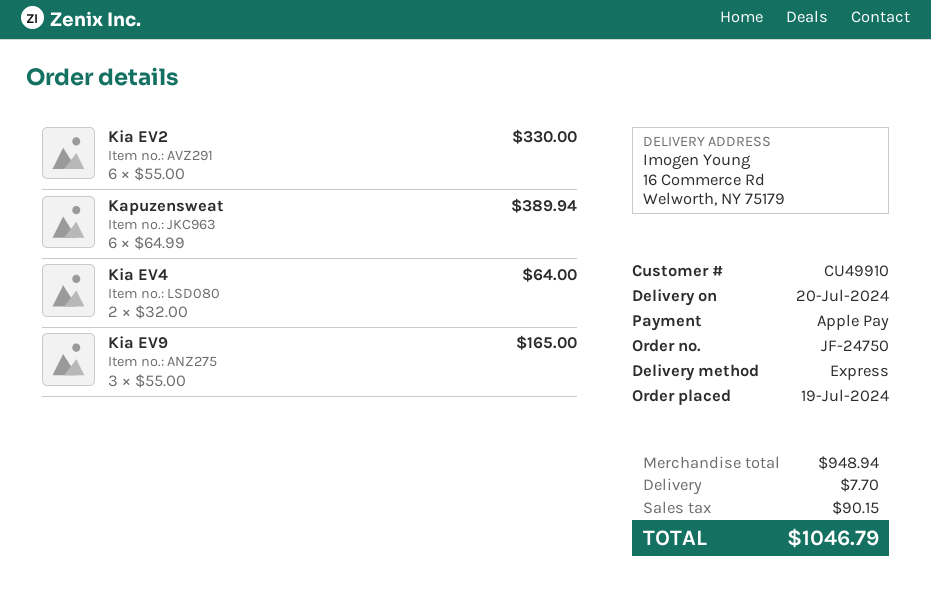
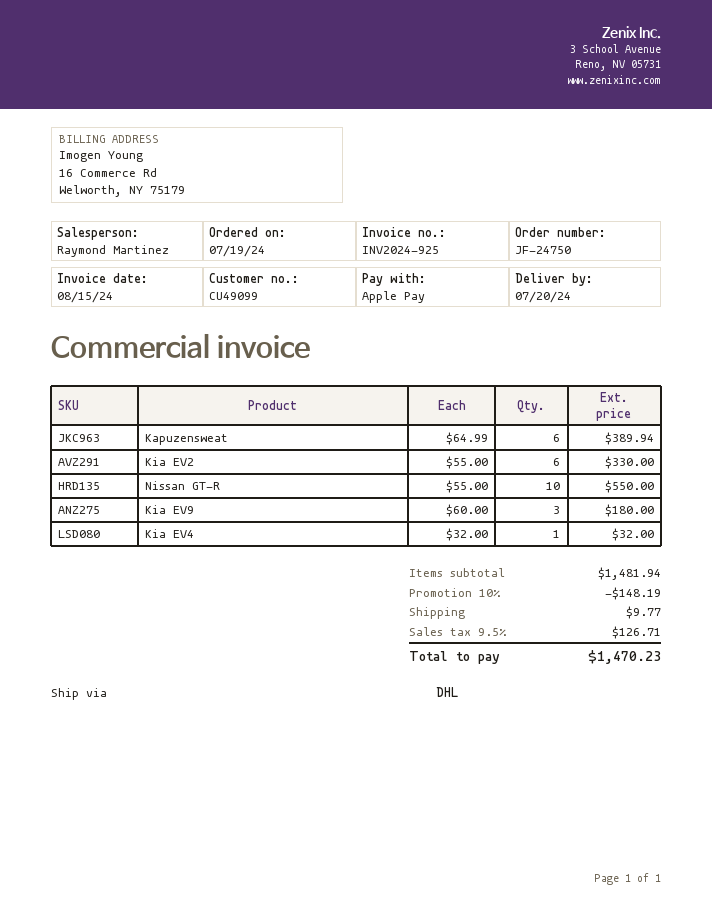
customer number: CU49910 -> CU49099
shipping method: express -> DHL
Kia EV4: 2 x 32.00 = 64.00 -> 1 x 32.00 = 32.00
Kia EV9: 3 x 55.00 = 165.00 -> 3 x 60.00 = 180.00
Nissan GT-R: none -> 10 x 55.00 = 550.00
subtotal: 948.94 -> 1481.94
discount: none -> 10% = 148.19
shipping: 7.70 -> 9.77
tax: 90.15 -> 126.71
total: 1046.79 -> 1470.23

